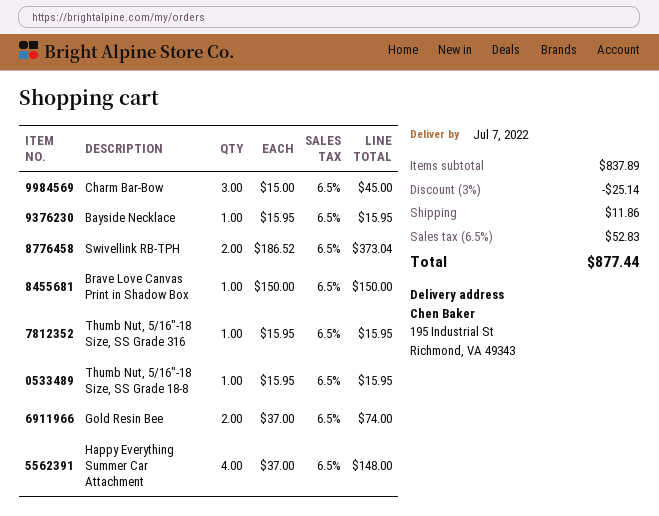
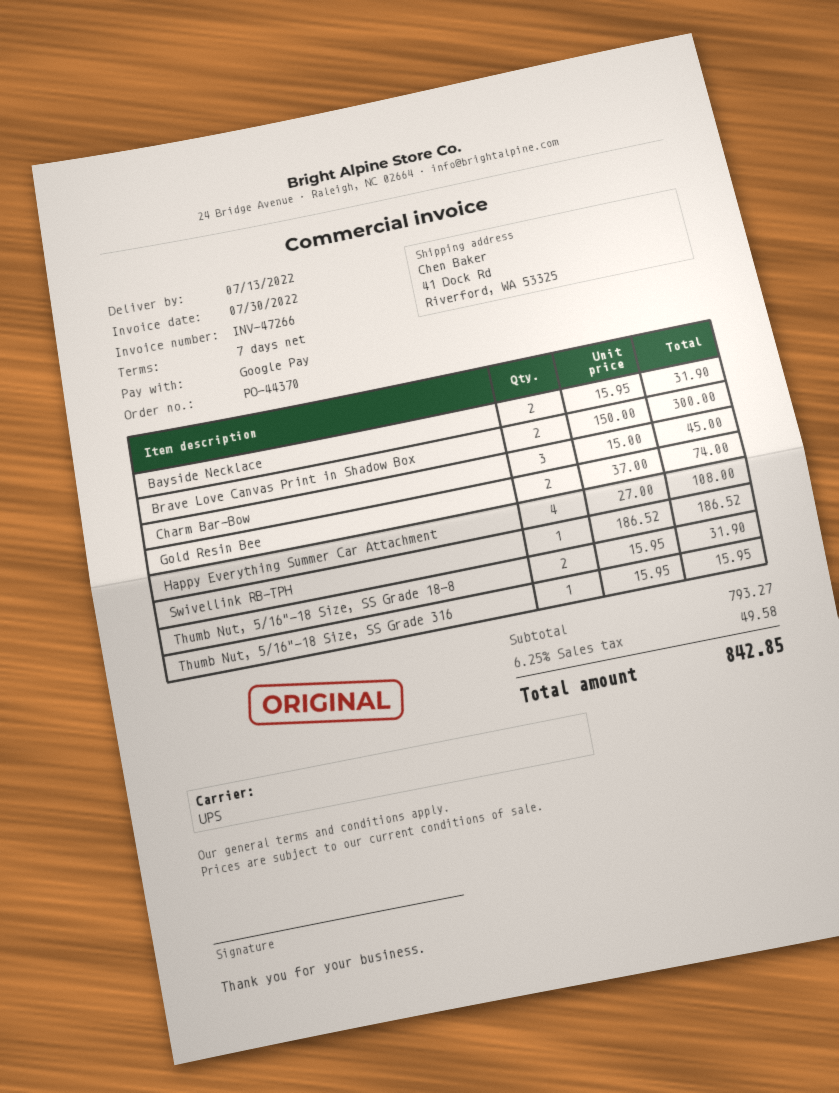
delivery date: 2022-07-07 -> 2022-07-13
ship to: 195 Industrial St, Richmond, VA 49343 -> 41 Dock Rd, Riverford, WA 53325
Bayside Necklace: 1 x 15.95 = 15.95 -> 2 x 15.95 = 31.90
Swivellink RB-TPH: 2 x 186.52 = 373.04 -> 1 x 186.52 = 186.52
Brave Love Canvas Print in Shadow Box: 1 x 150.00 = 150.00 -> 2 x 150.00 = 300.00
Thumb Nut, 5/16"-18 Size, SS Grade 18-8: 1 x 15.95 = 15.95 -> 2 x 15.95 = 31.90
Happy Everything Summer Car Attachment: 4 x 37.00 = 148.00 -> 4 x 27.00 = 108.00
subtotal: 837.89 -> 793.27
discount: 3% = 25.14 -> none
shipping: 11.86 -> none
tax: 6.5% = 52.83 -> 6.25% = 49.58
total: 877.44 -> 842.85

